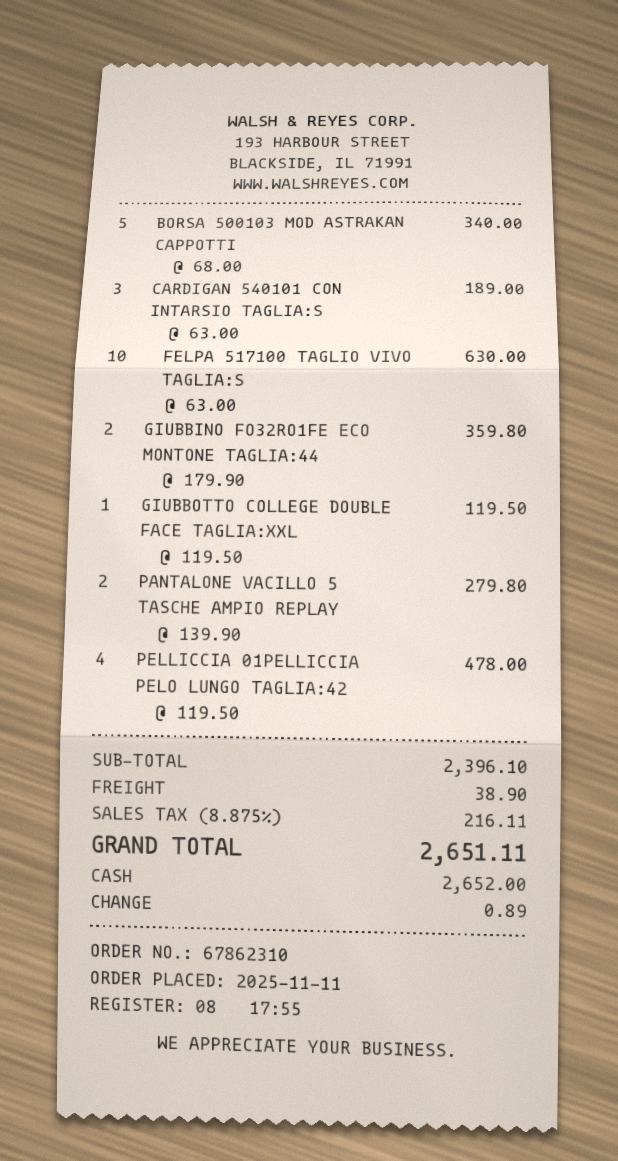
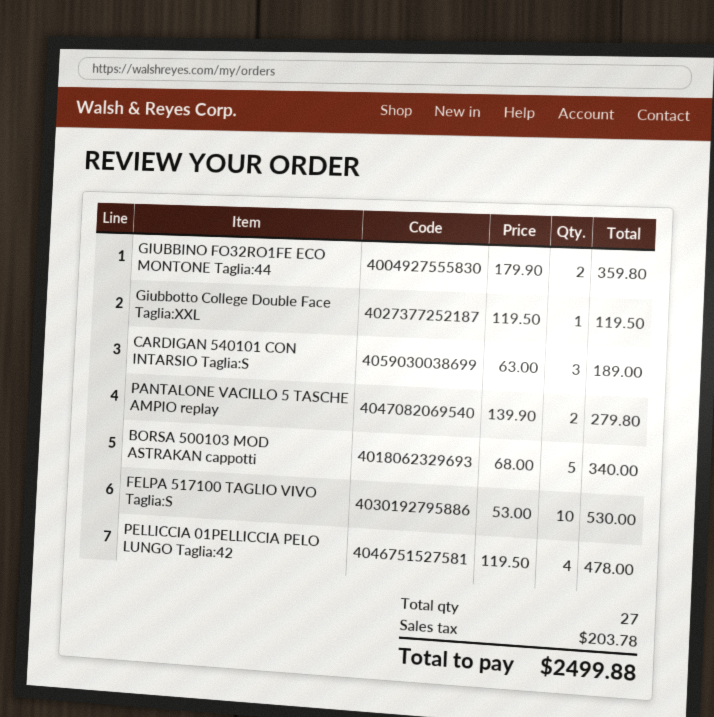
FELPA 517100 TAGLIO VIVO TAGLIA:S: 10 x 63.00 = 630.00 -> 10 x 53.00 = 530.00
shipping: 38.90 -> none
tax: 216.11 -> 203.78
total: 2651.11 -> 2499.88

